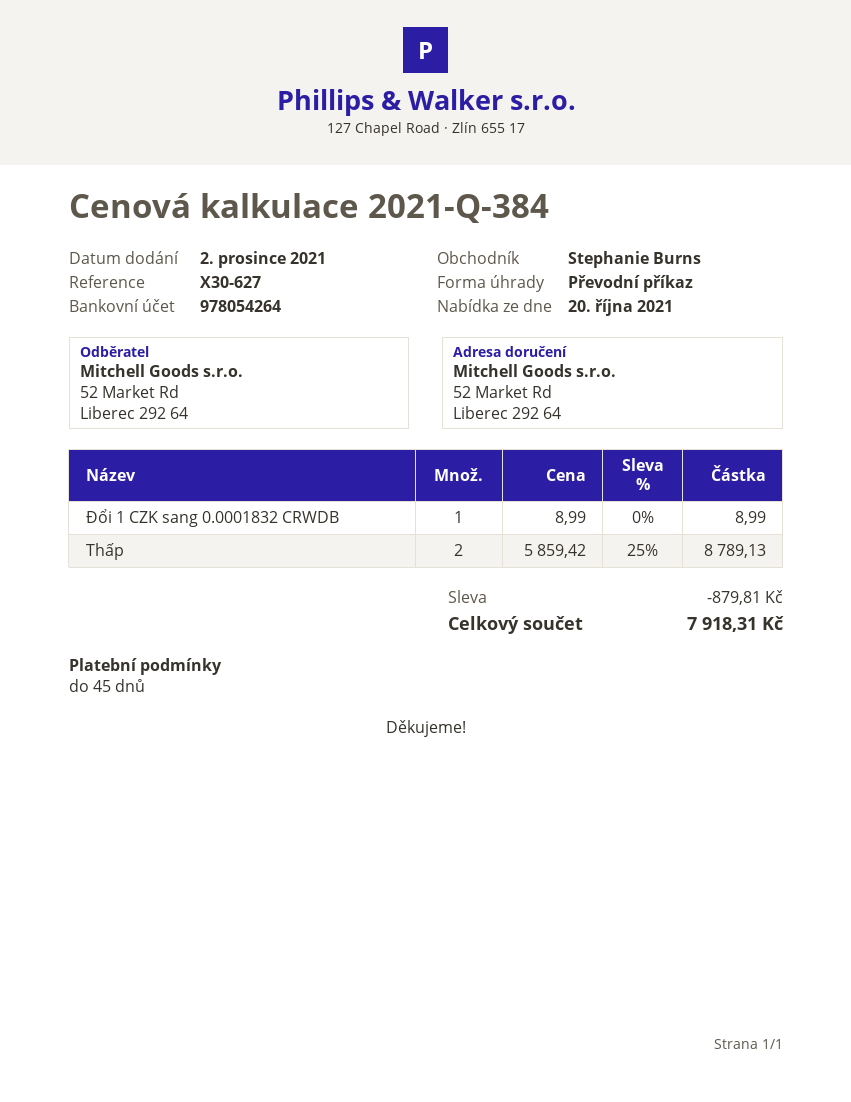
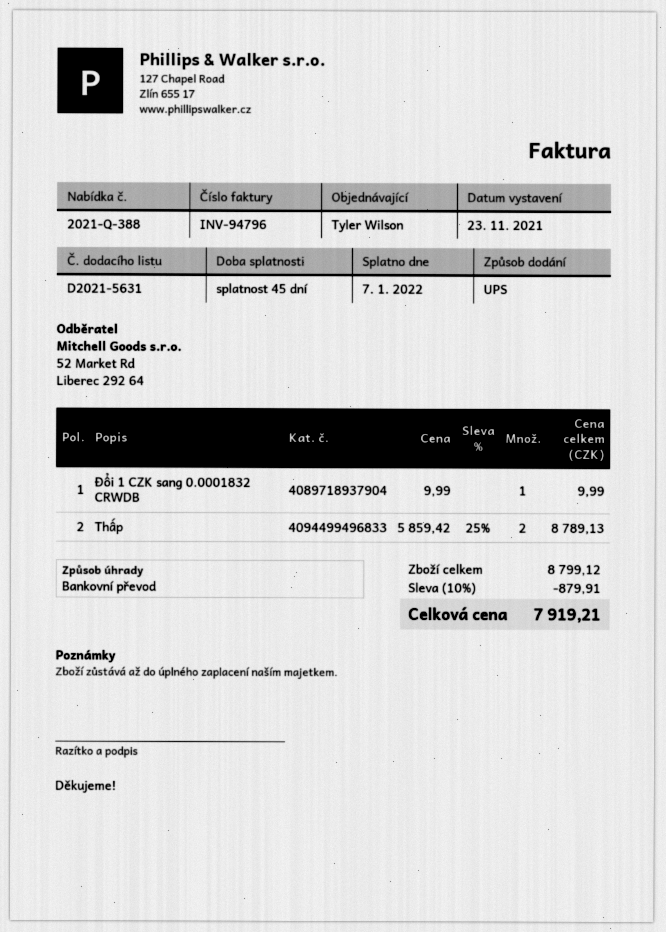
quote number: 2021-Q-384 -> 2021-Q-388
Đổi 1 CZK sang 0.0001832 CRWDB: 1 x 8.99 = 8.99 -> 1 x 9.99 = 9.99
discount: 879.81 -> 879.91
total: 7918.31 -> 7919.21

